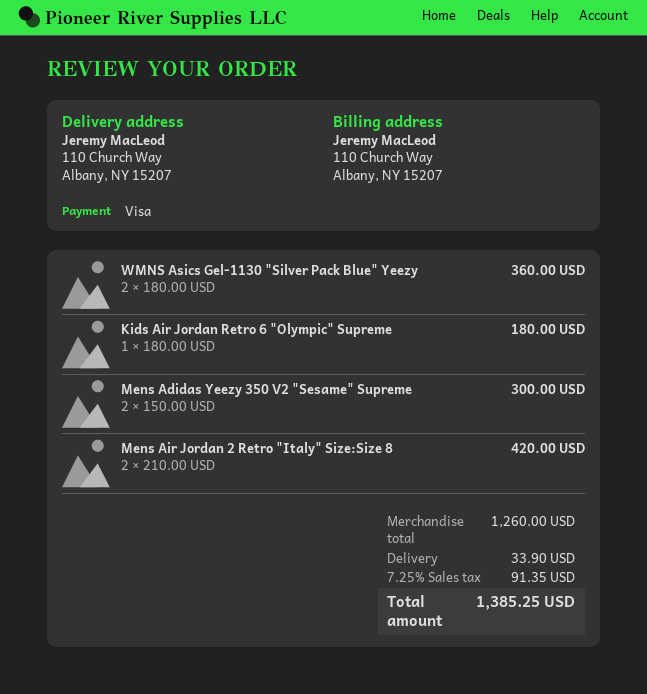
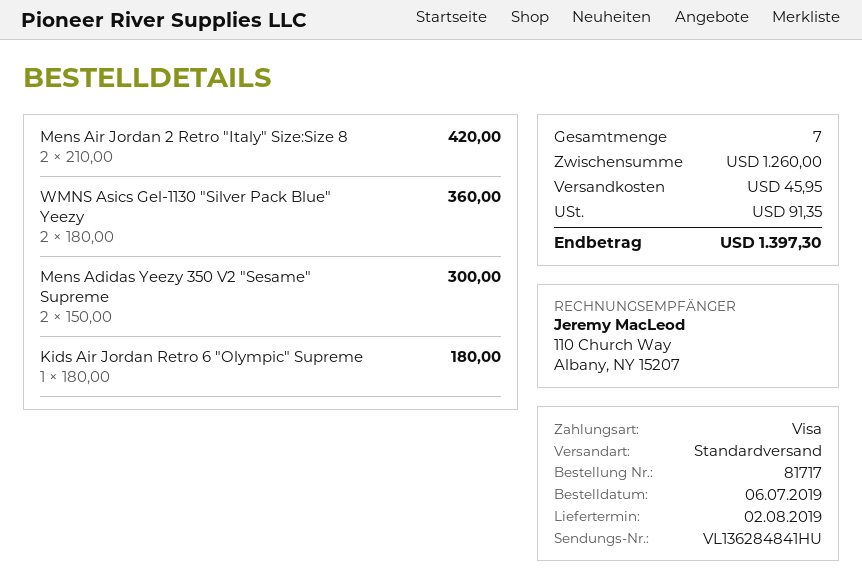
shipping: 33.90 -> 45.95
total: 1385.25 -> 1397.30

